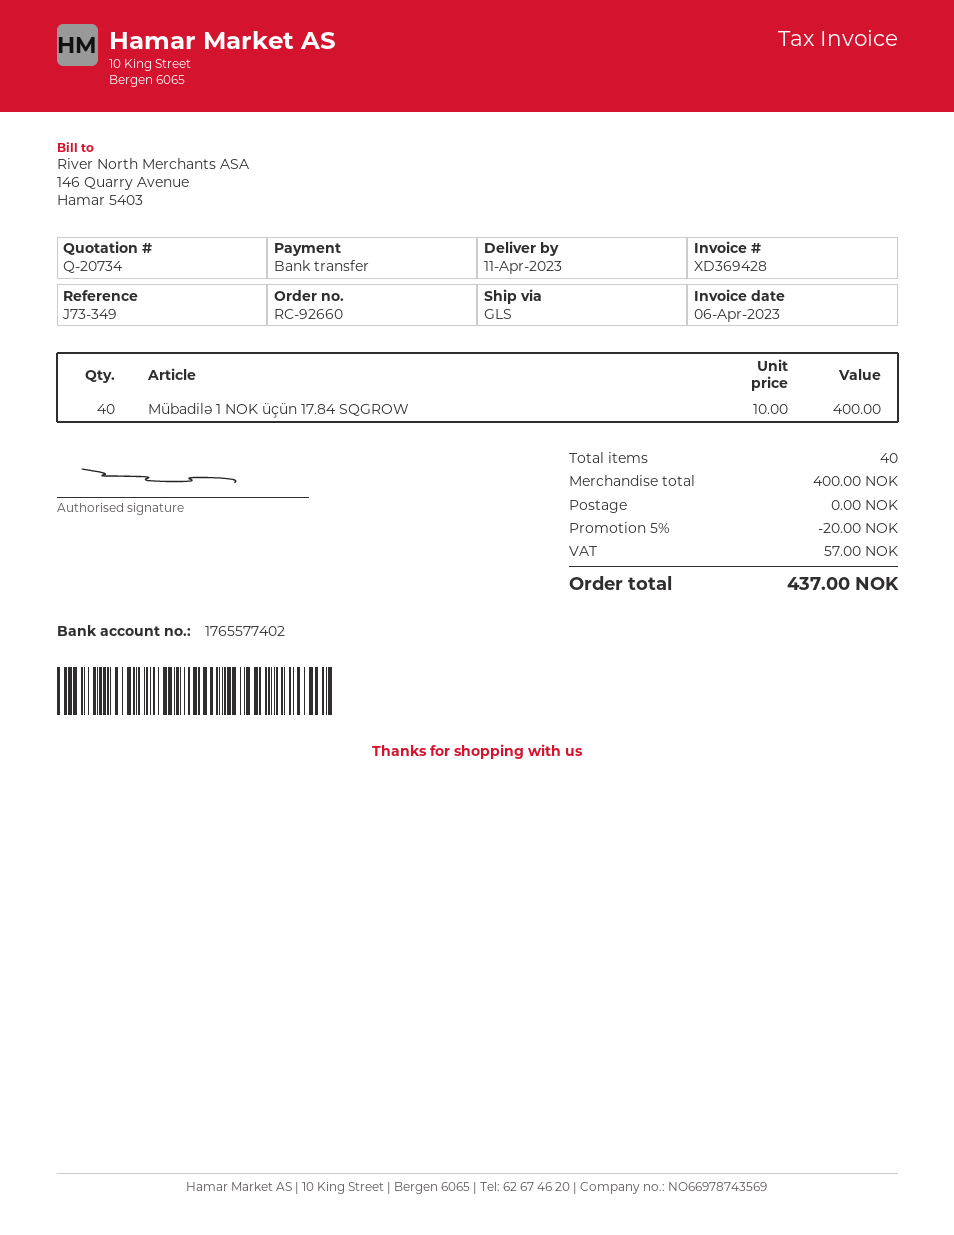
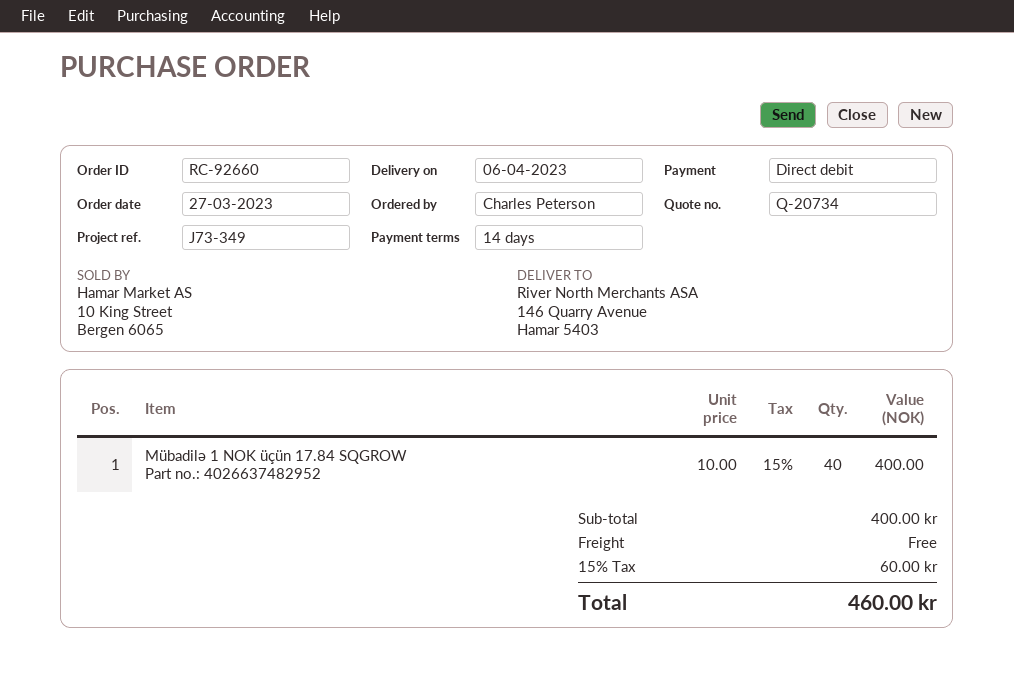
delivery date: 2023-04-11 -> 2023-04-06
payment method: bank transfer -> direct debit
discount: 5% = 20.00 -> none
tax: 57.00 -> 60.00
total: 437.00 -> 460.00

